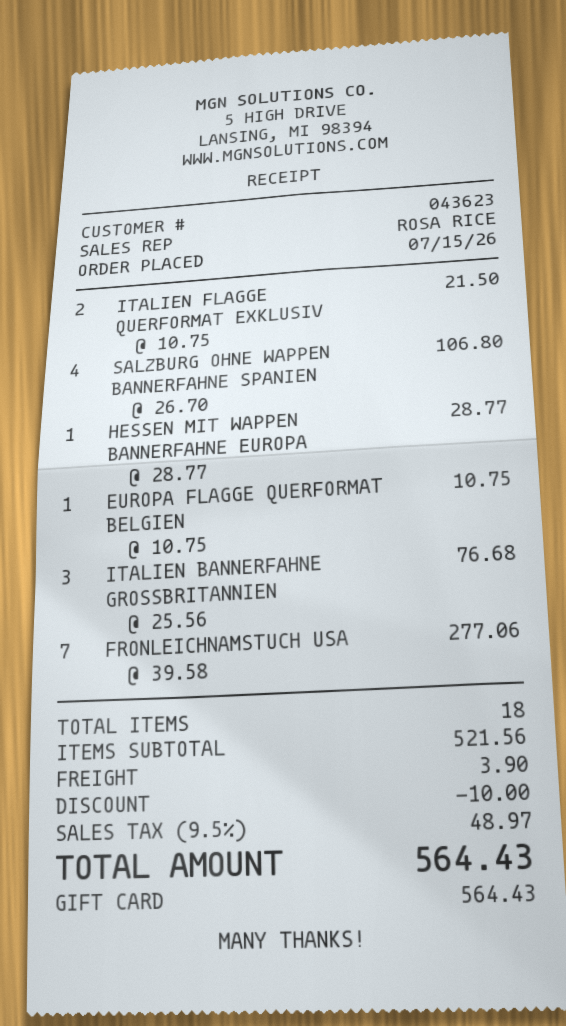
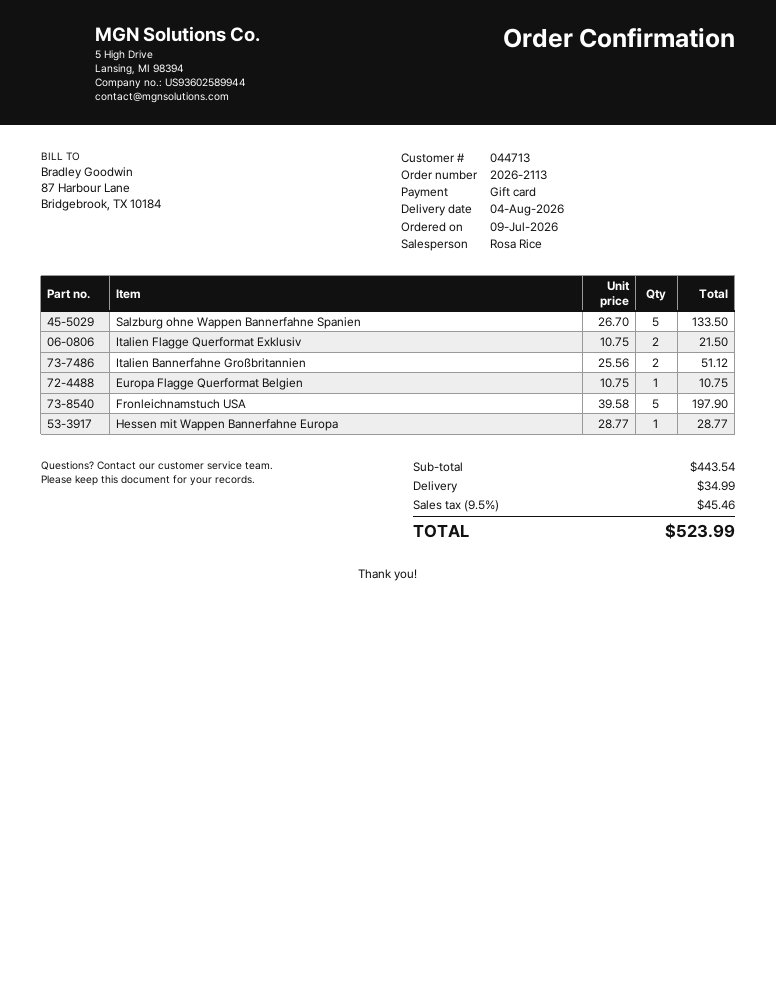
order date: 2026-07-15 -> 2026-07-09
customer number: 043623 -> 044713
SALZBURG OHNE WAPPEN BANNERFAHNE SPANIEN: 4 x 26.70 = 106.80 -> 5 x 26.70 = 133.50
ITALIEN BANNERFAHNE GROSSBRITANNIEN: 3 x 25.56 = 76.68 -> 2 x 25.56 = 51.12
FRONLEICHNAMSTUCH USA: 7 x 39.58 = 277.06 -> 5 x 39.58 = 197.90
subtotal: 521.56 -> 443.54
discount: 10.00 -> none
shipping: 3.90 -> 34.99
tax: 9.5% = 48.97 -> 9.5% = 45.46
total: 564.43 -> 523.99

